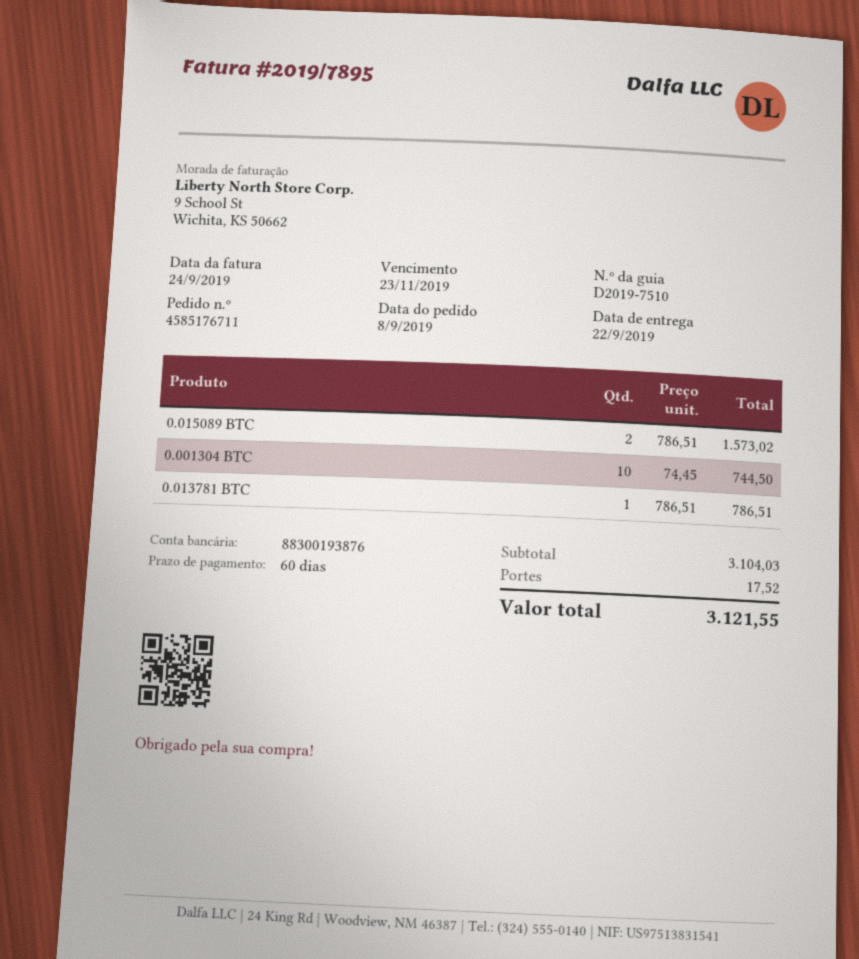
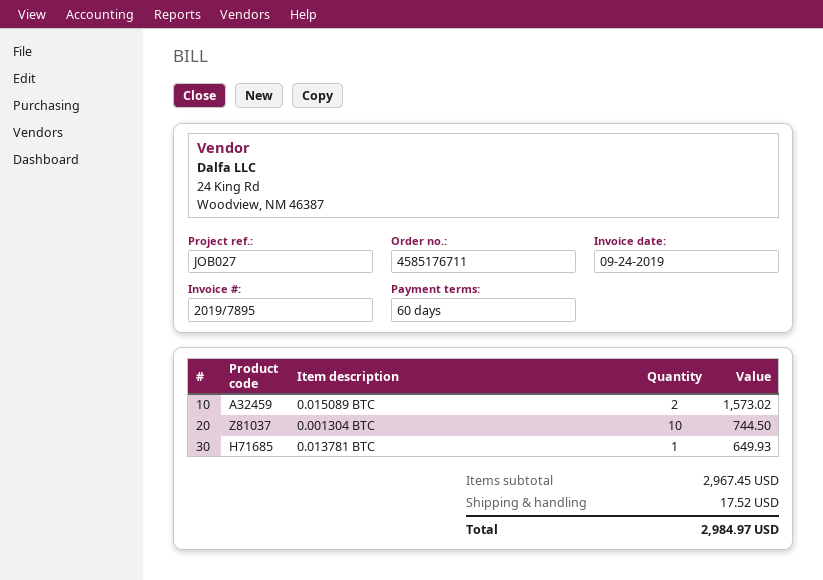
0.013781 BTC: 1 for 786.51 -> 1 for 649.93
subtotal: 3104.03 -> 2967.45
total: 3121.55 -> 2984.97

